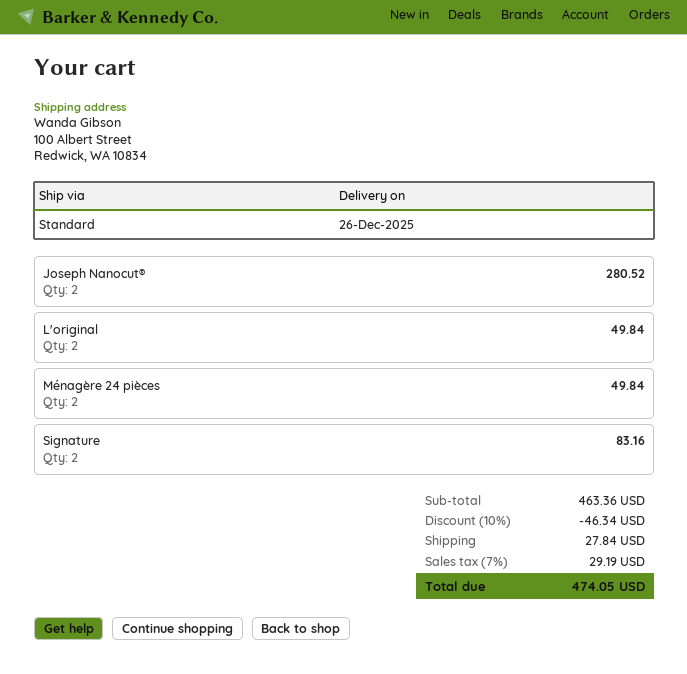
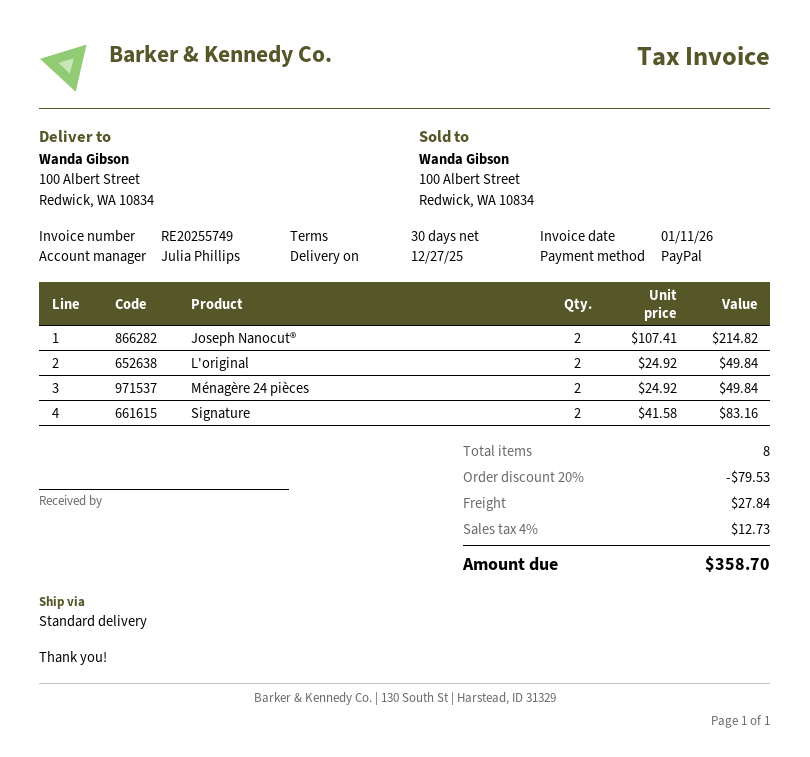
delivery date: 2025-12-26 -> 2025-12-27
Joseph Nanocut®: 2 for 280.52 -> 2 for 214.82
discount: 10% = 46.34 -> 20% = 79.53
tax: 7% = 29.19 -> 4% = 12.73
total: 474.05 -> 358.70

